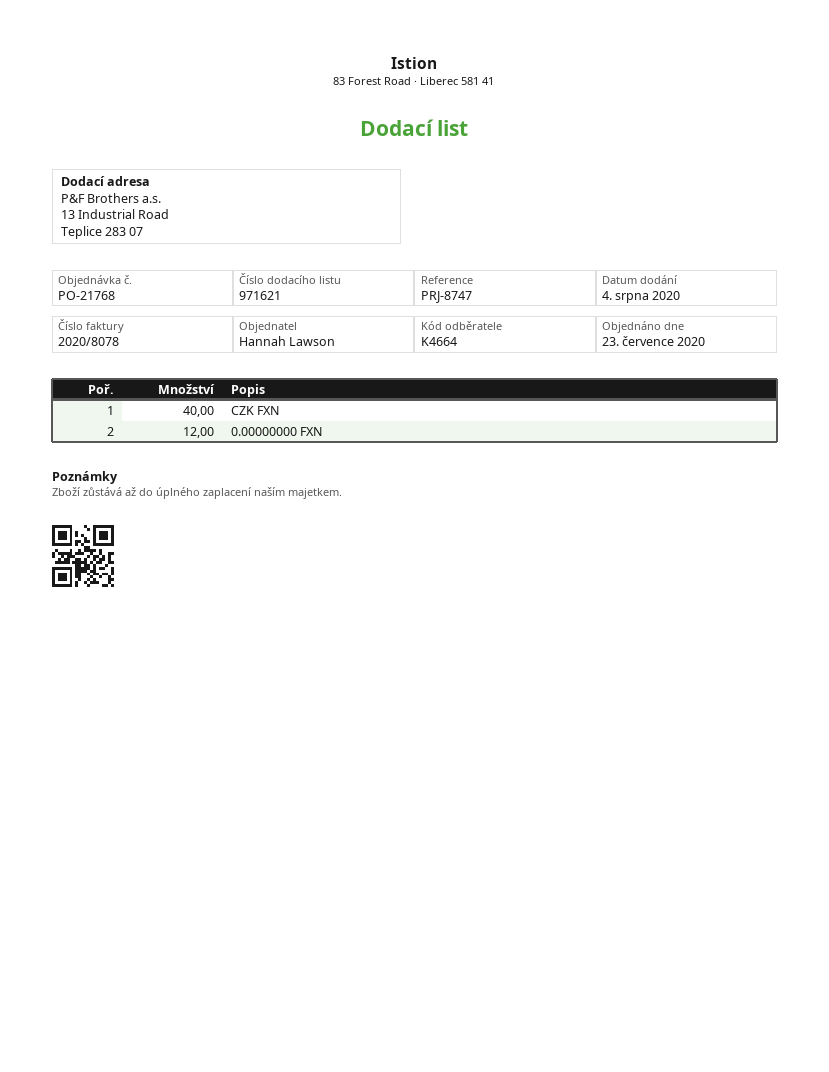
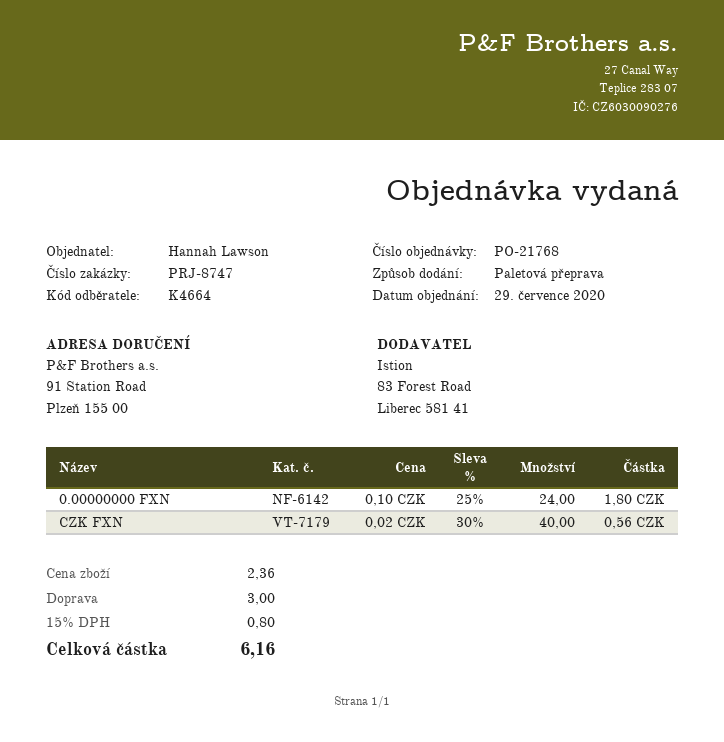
order date: 2020-07-23 -> 2020-07-29
ship to: 13 Industrial Road, Teplice 283 07 -> 91 Station Road, Plzeň 155 00
0.00000000 FXN: 12 -> 24

